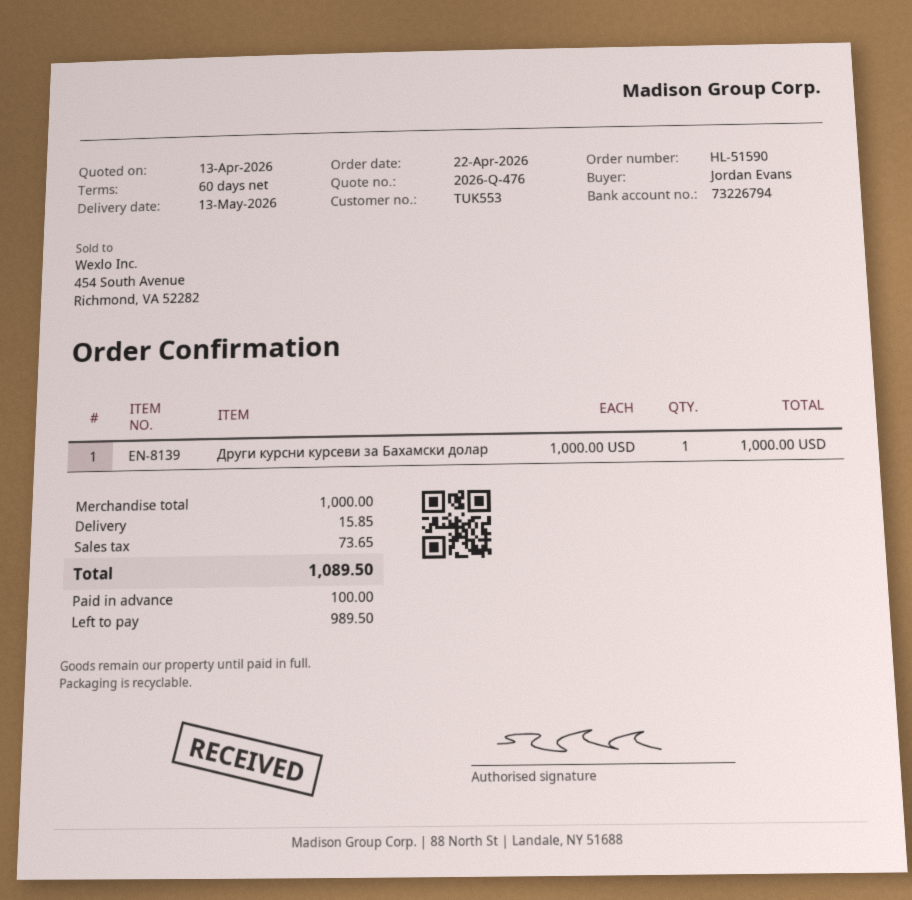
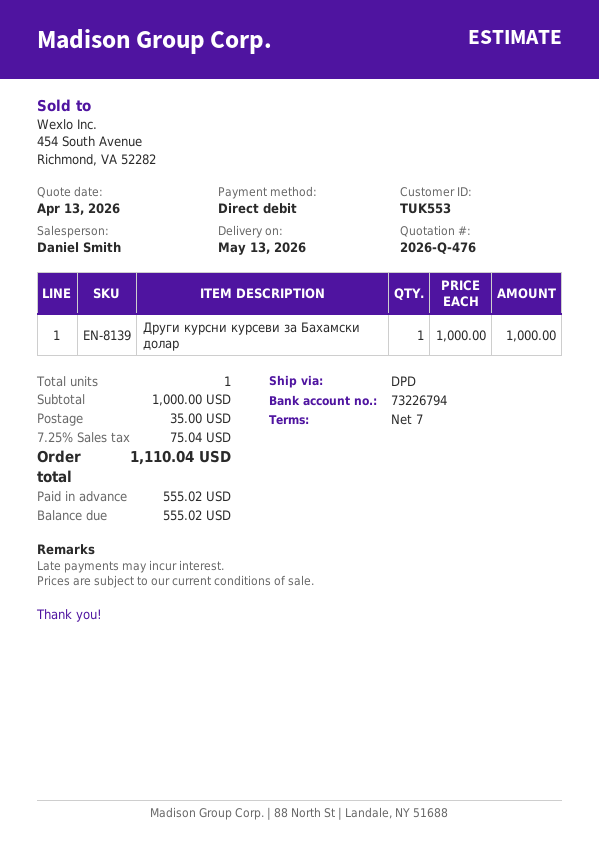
payment terms: 60 days -> 7 days
shipping: 15.85 -> 35.00
tax: 73.65 -> 75.04
total: 1089.50 -> 1110.04
deposit: 100.00 -> 555.02
balance: 989.50 -> 555.02

